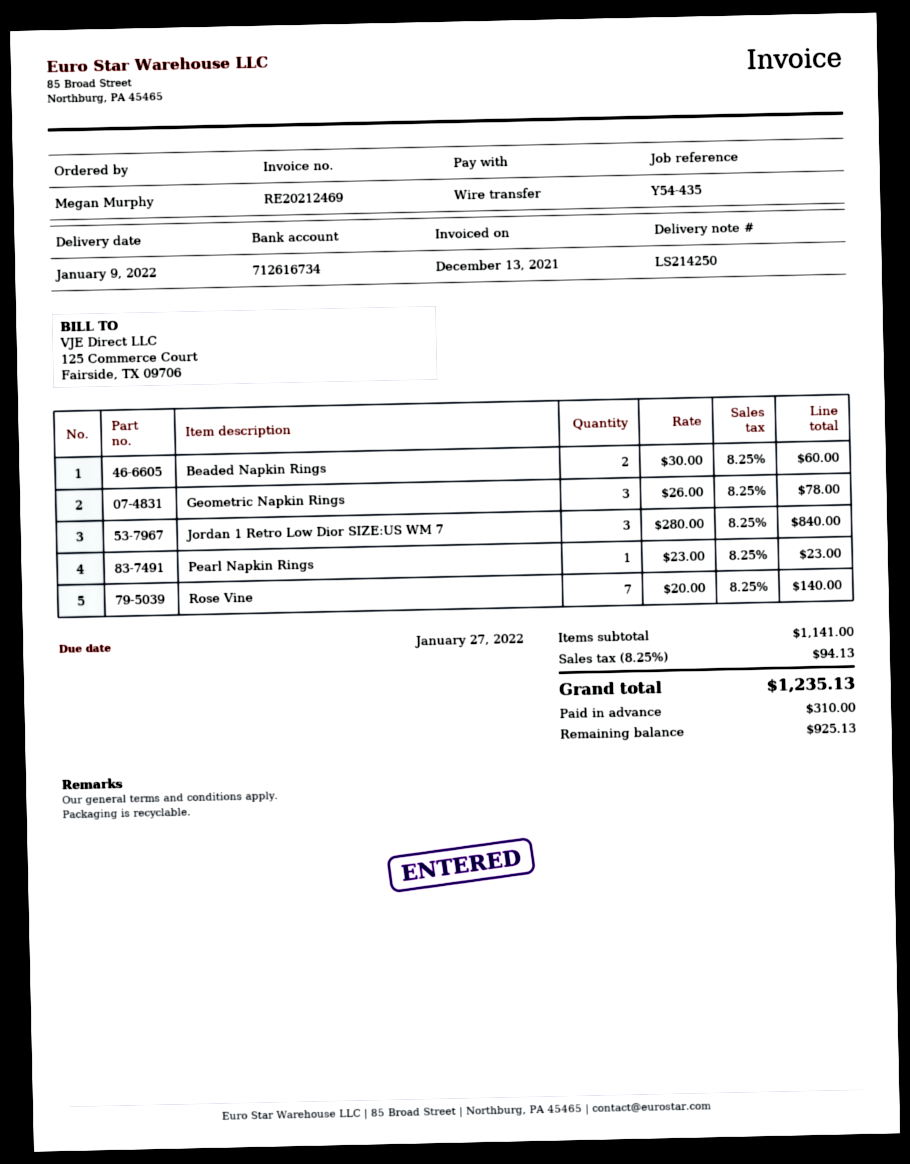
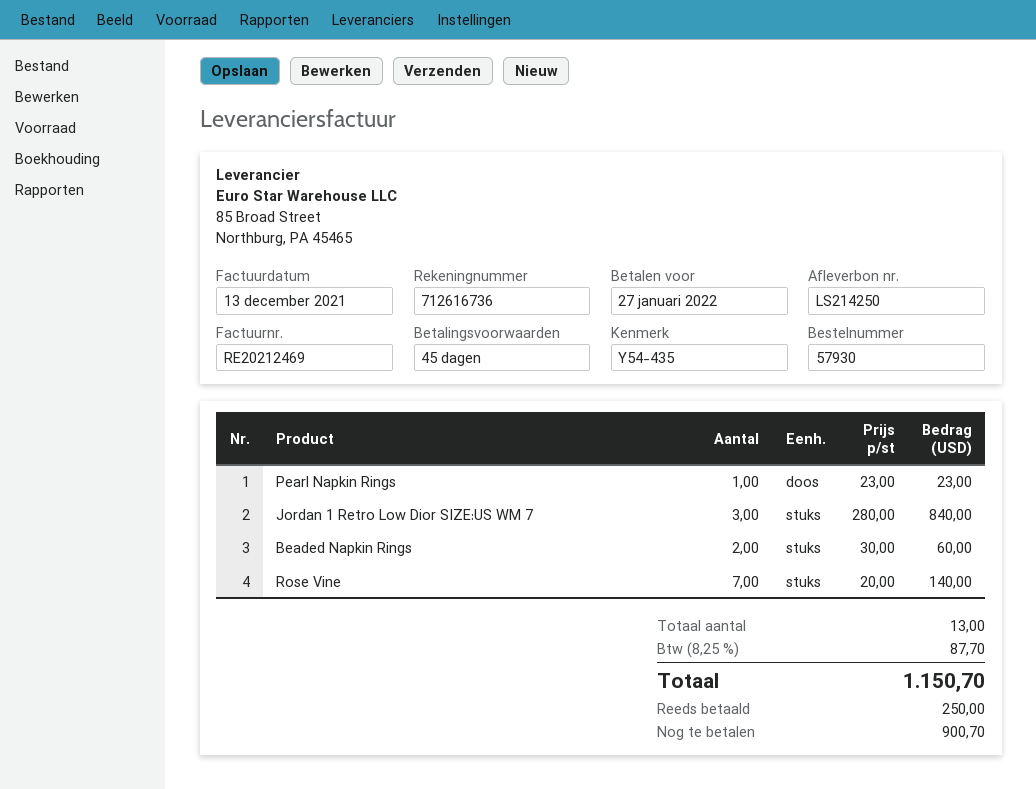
bank account: 712616734 -> 712616736
Geometric Napkin Rings: 3 x 26.00 = 78.00 -> none
tax: 8.25% = 94.13 -> 8.25% = 87.70
total: 1235.13 -> 1150.70
deposit: 310.00 -> 250.00
balance: 925.13 -> 900.70

